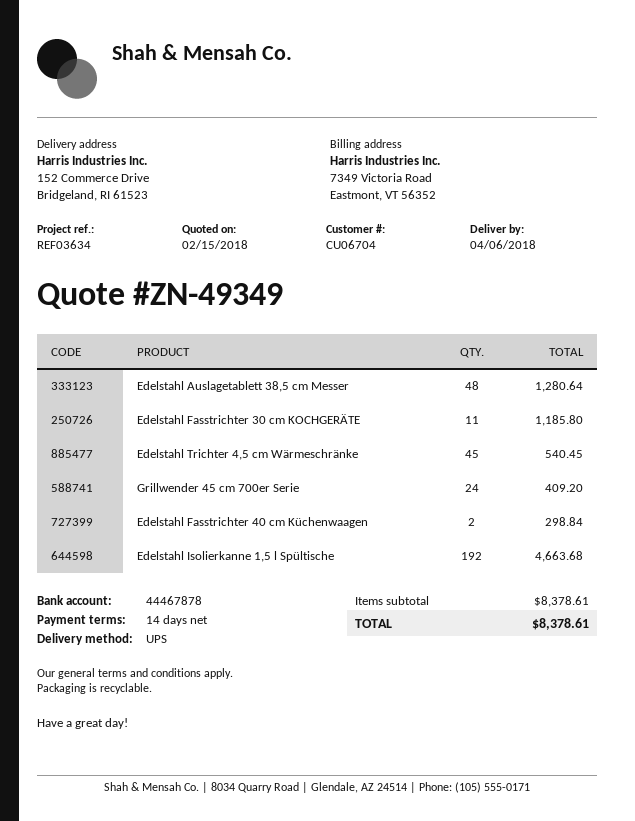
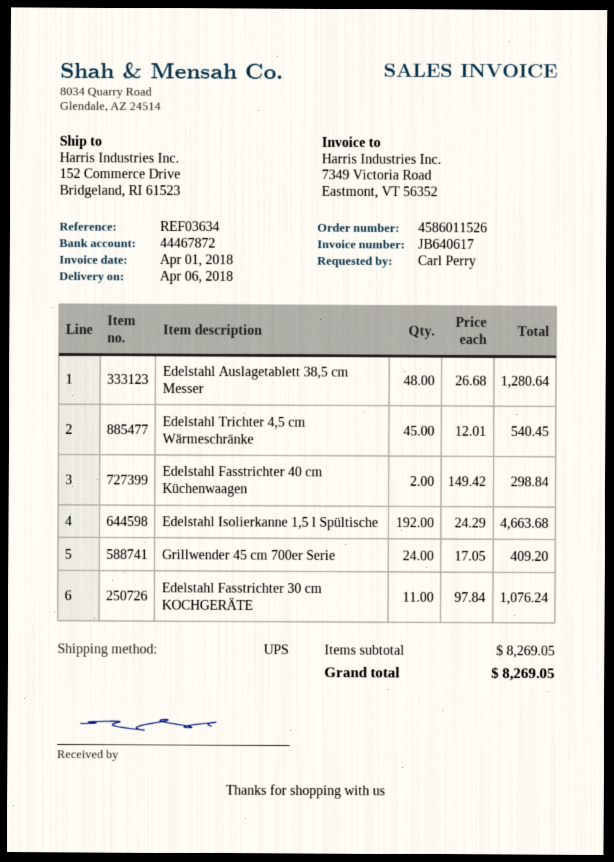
bank account: 44467878 -> 44467872
Edelstahl Fasstrichter 30 cm KOCHGERÄTE: 11 for 1185.80 -> 11 for 1076.24
subtotal: 8378.61 -> 8269.05
total: 8378.61 -> 8269.05

